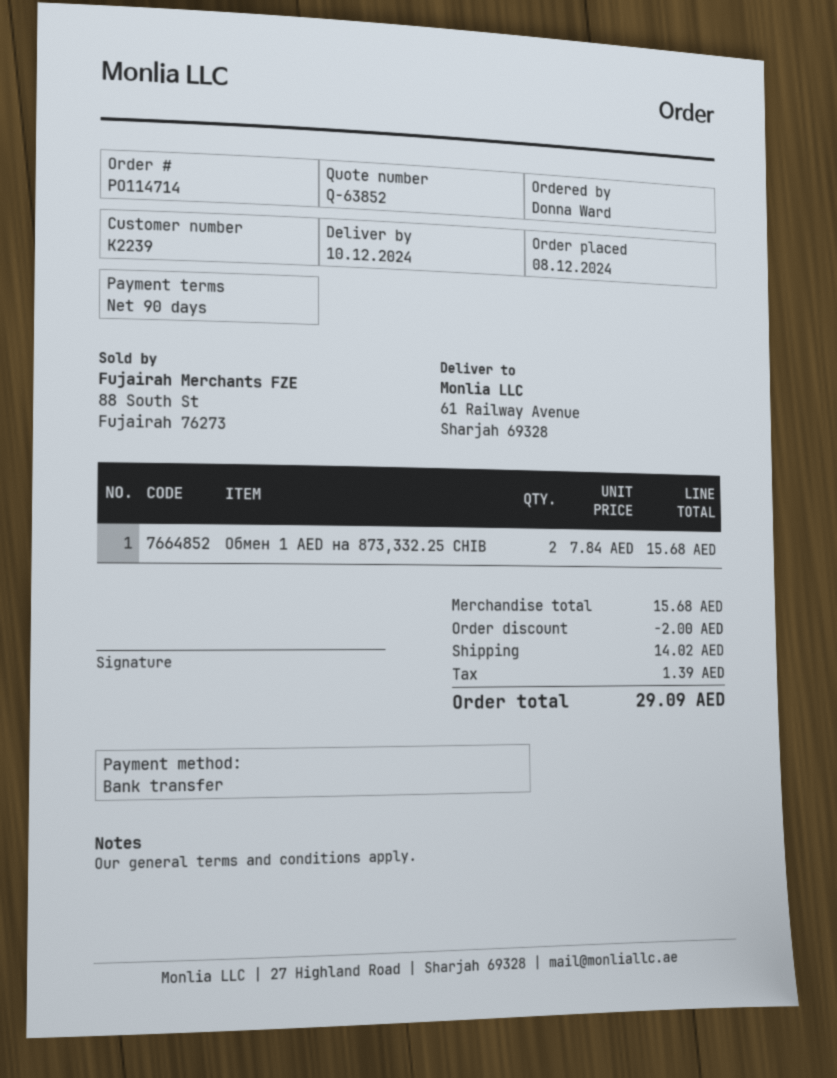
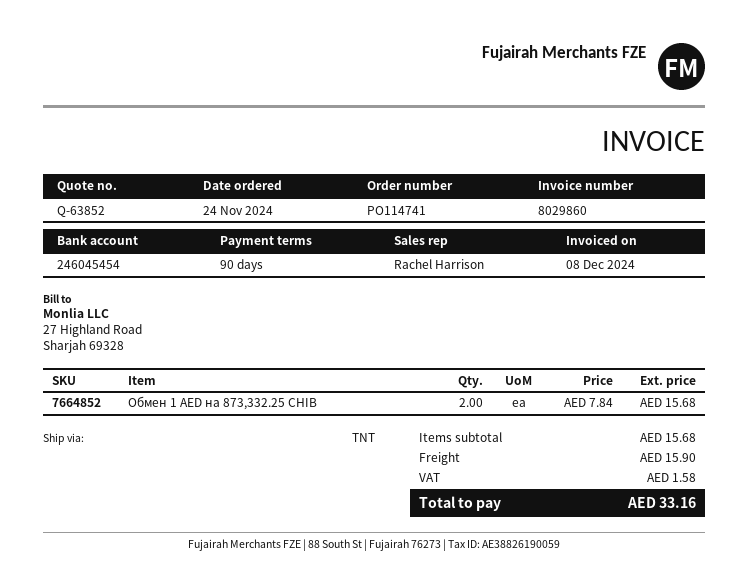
order number: PO114714 -> PO114741
order date: 2024-12-08 -> 2024-11-24
discount: 2.00 -> none
shipping: 14.02 -> 15.90
tax: 1.39 -> 1.58
total: 29.09 -> 33.16

